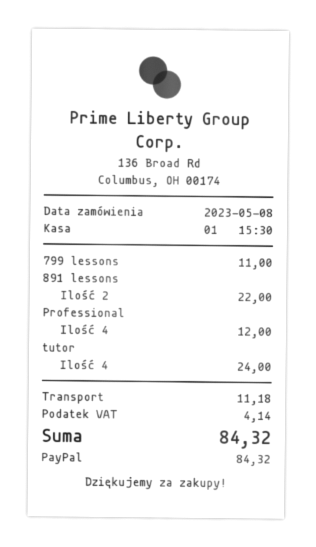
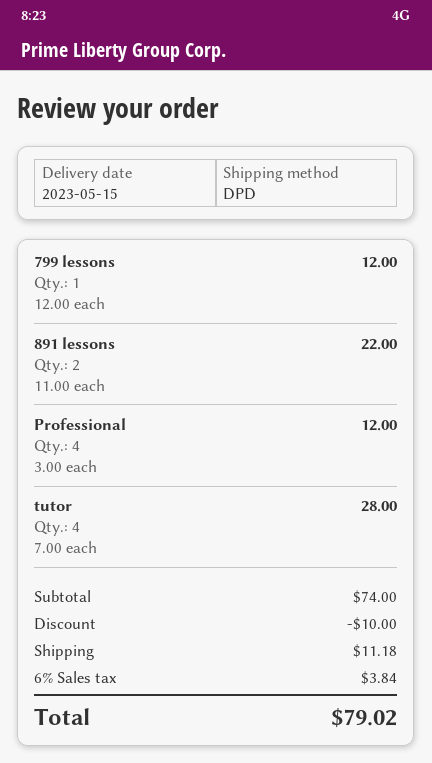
799 lessons: 1 for 11.00 -> 1 for 12.00
tutor: 4 for 24.00 -> 4 for 28.00
discount: none -> 10.00
tax: 4.14 -> 3.84
total: 84.32 -> 79.02

